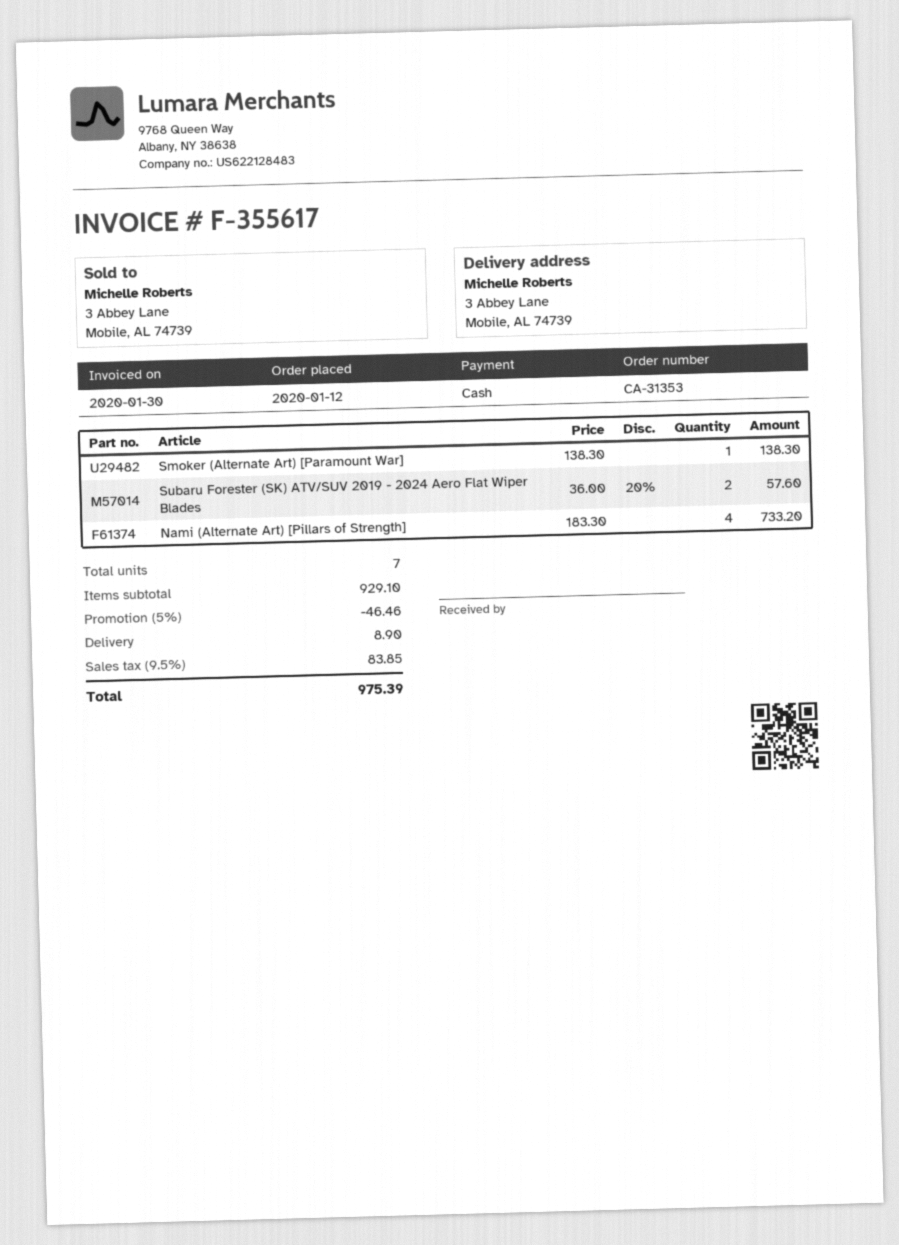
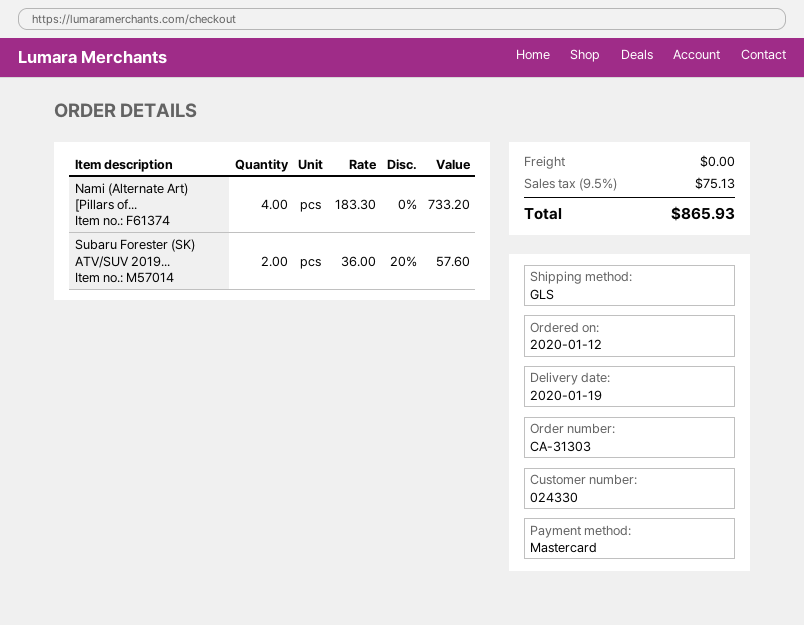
order number: CA-31353 -> CA-31303
payment method: cash -> Mastercard
Smoker (Alternate Art) [Paramount War]: 1 x 138.30 = 138.30 -> none
discount: 5% = 46.46 -> none
shipping: 8.90 -> 0.00
tax: 9.5% = 83.85 -> 9.5% = 75.13
total: 975.39 -> 865.93

